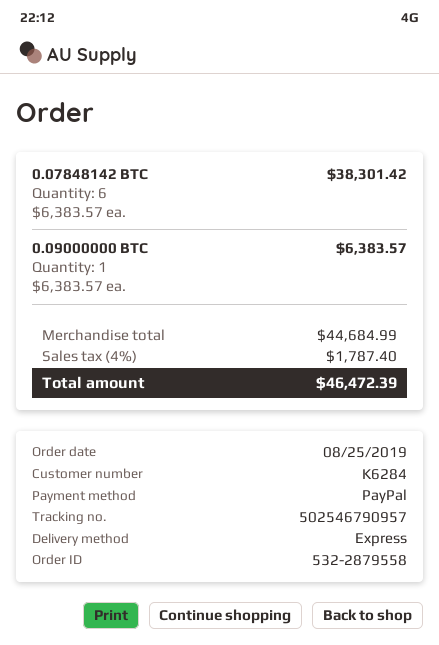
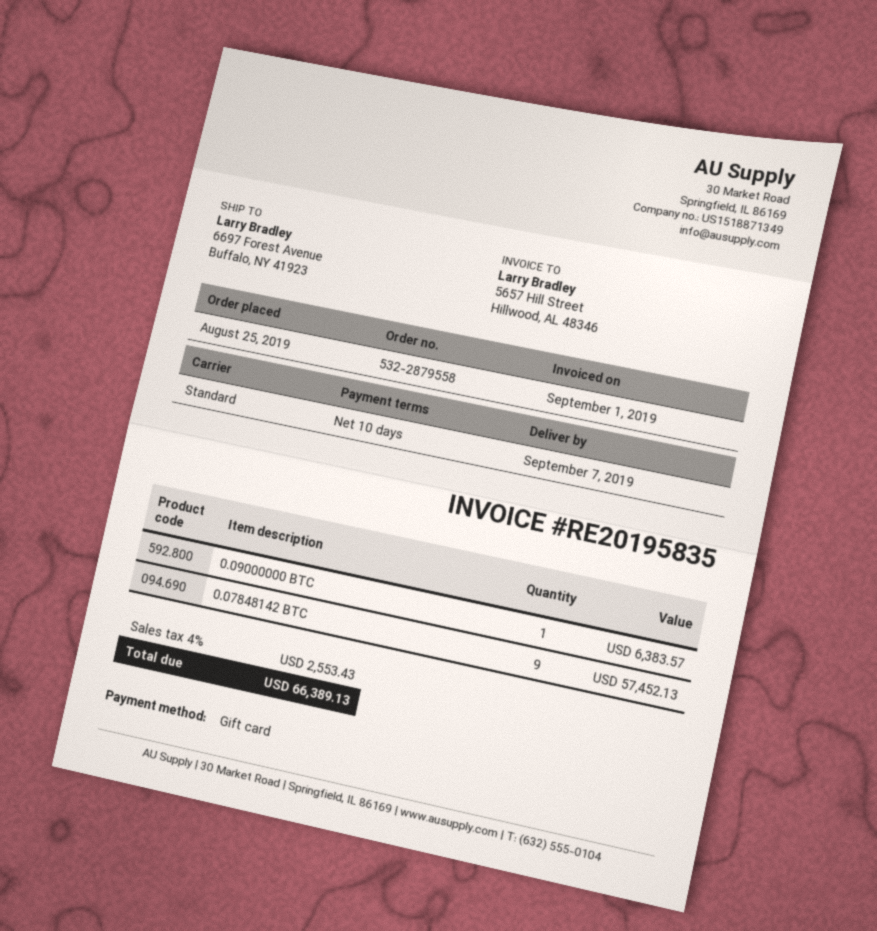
payment method: PayPal -> gift card
shipping method: express -> standard
0.07848142 BTC: 6 for 38301.42 -> 9 for 57452.13
tax: 4% = 1787.40 -> 4% = 2553.43
total: 46472.39 -> 66389.13

